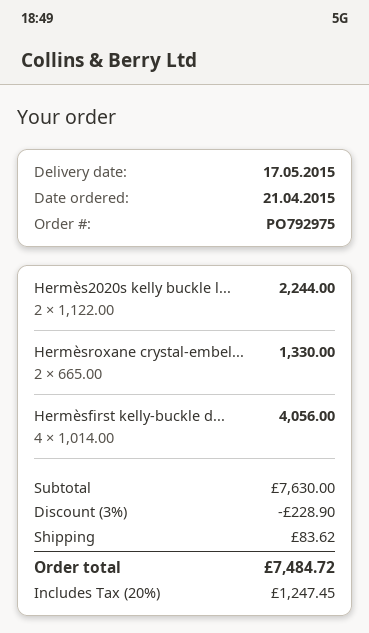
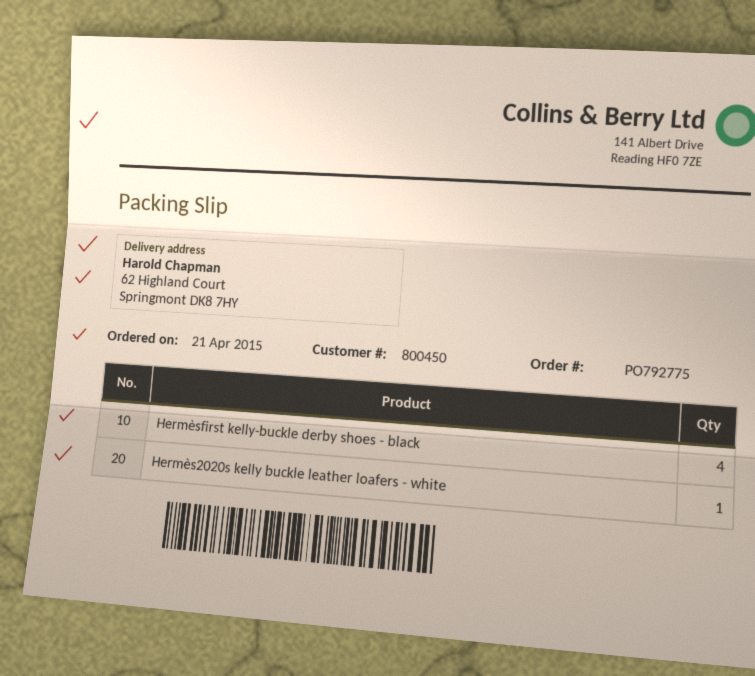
order number: PO792975 -> PO792775
Hermès2020s kelly buckle l...: 2 -> 1
Hermèsroxane crystal-embel...: 2 -> none

